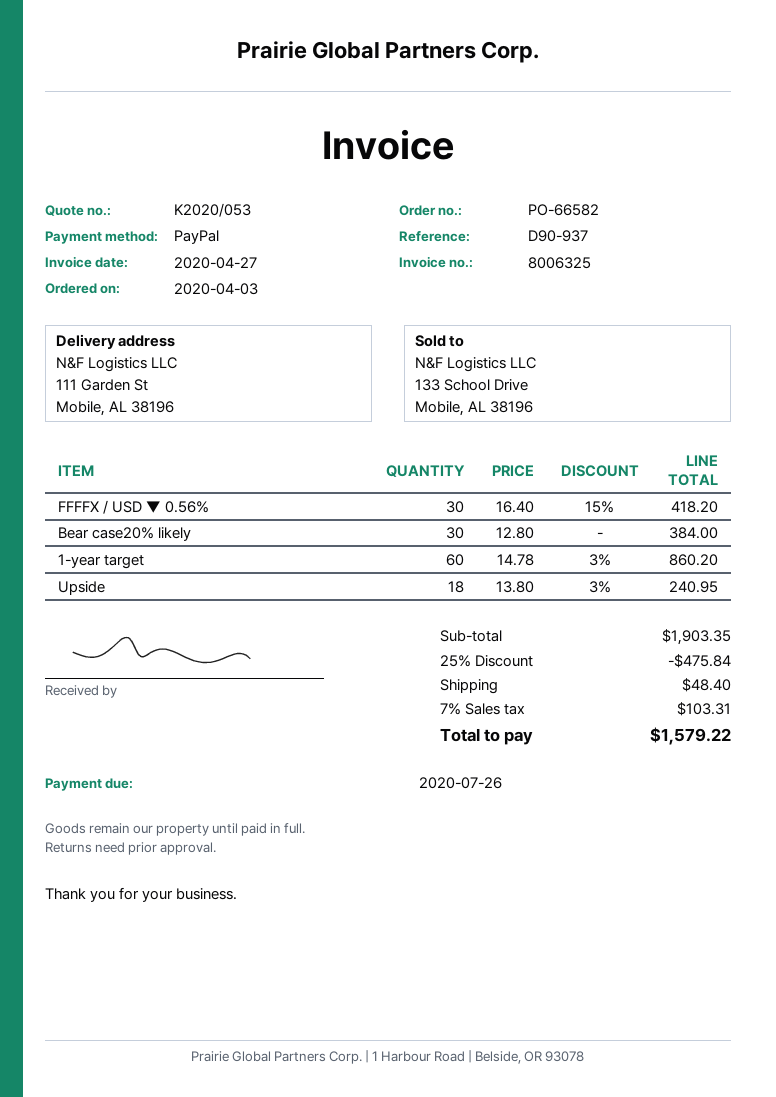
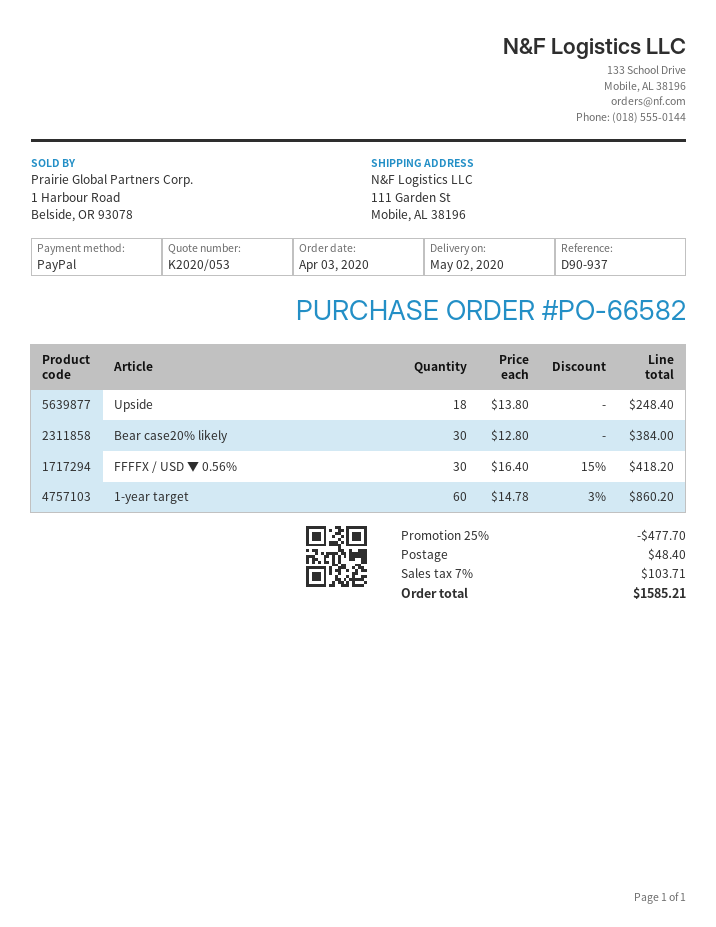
Upside: 18 x 13.80 - 3% = 240.95 -> 18 x 13.80 = 248.40
discount: 25% = 475.84 -> 25% = 477.70
tax: 7% = 103.31 -> 7% = 103.71
total: 1579.22 -> 1585.21

